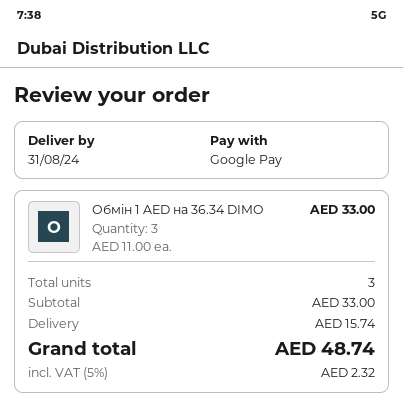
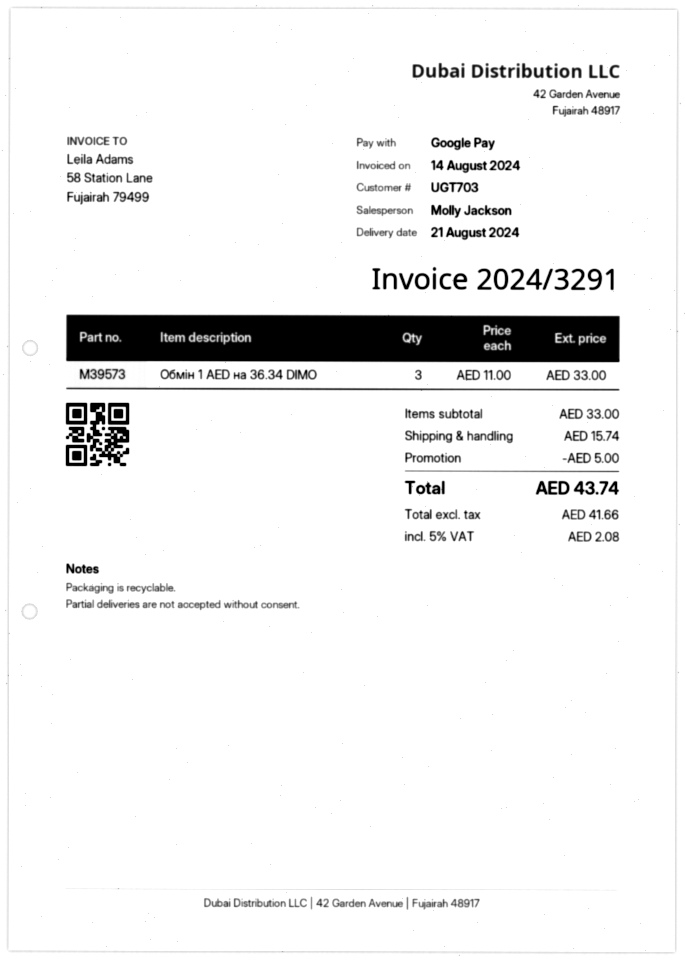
delivery date: 2024-08-31 -> 2024-08-21
discount: none -> 5.00
tax: 5% = 2.32 -> 5% = 2.08
total: 48.74 -> 43.74

